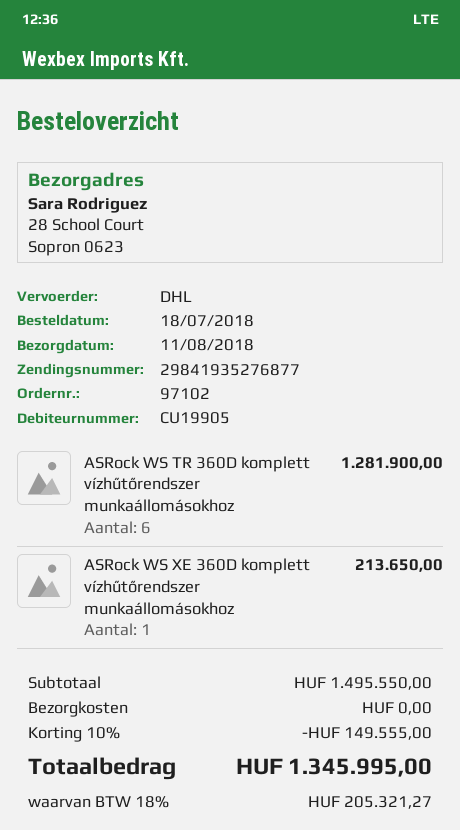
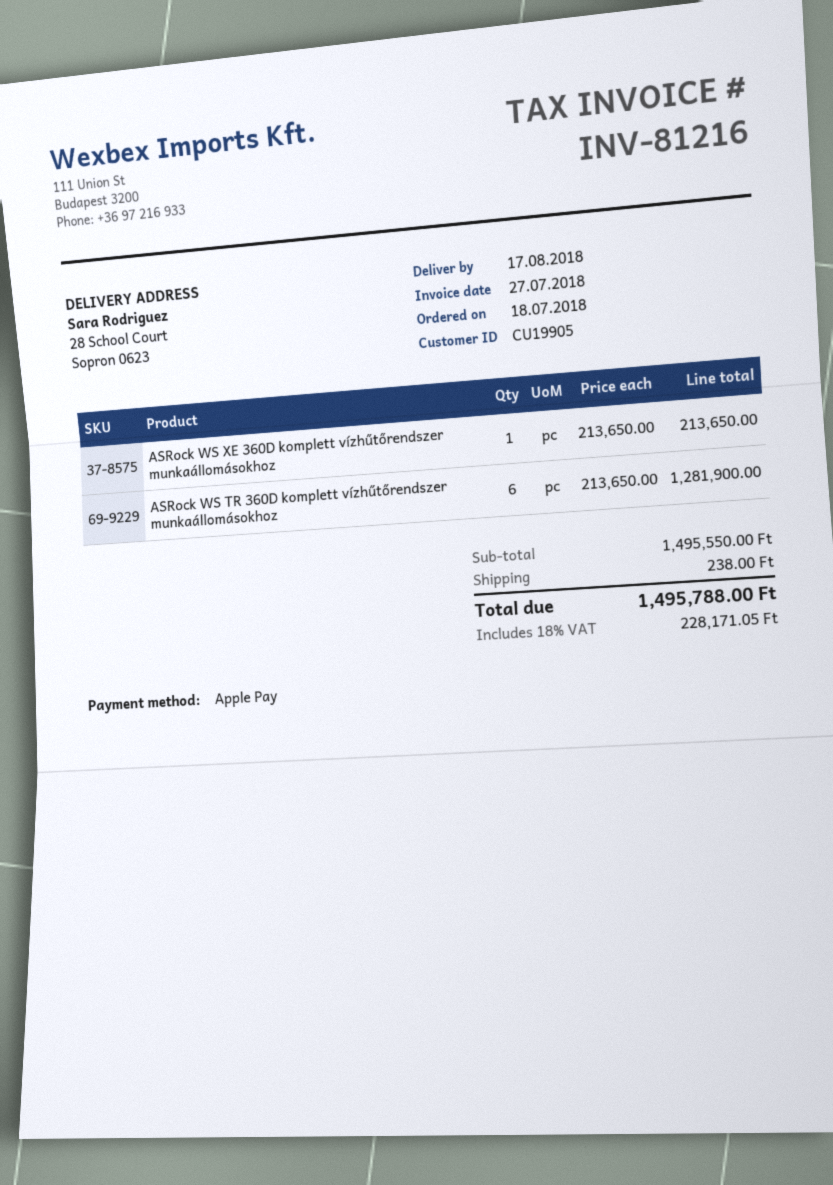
delivery date: 2018-08-11 -> 2018-08-17
discount: 10% = 149555.00 -> none
shipping: 0.00 -> 238.00
tax: 18% = 205321.27 -> 18% = 228171.05
total: 1345995.00 -> 1495788.00

